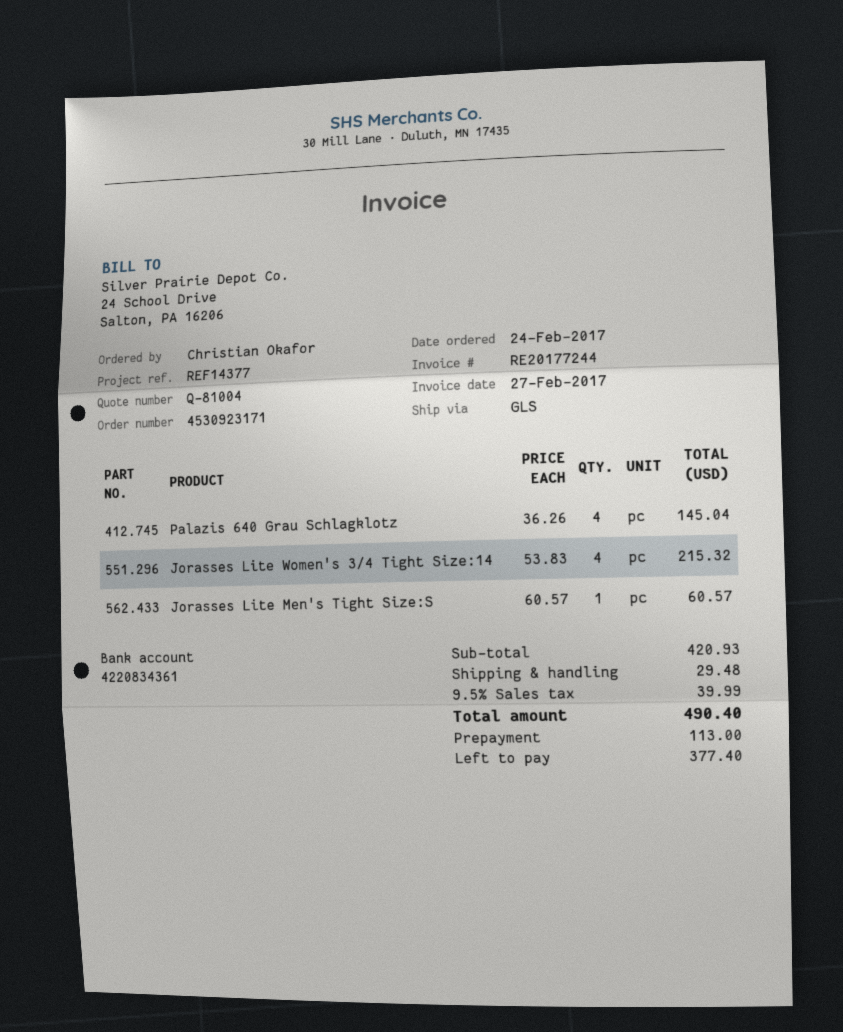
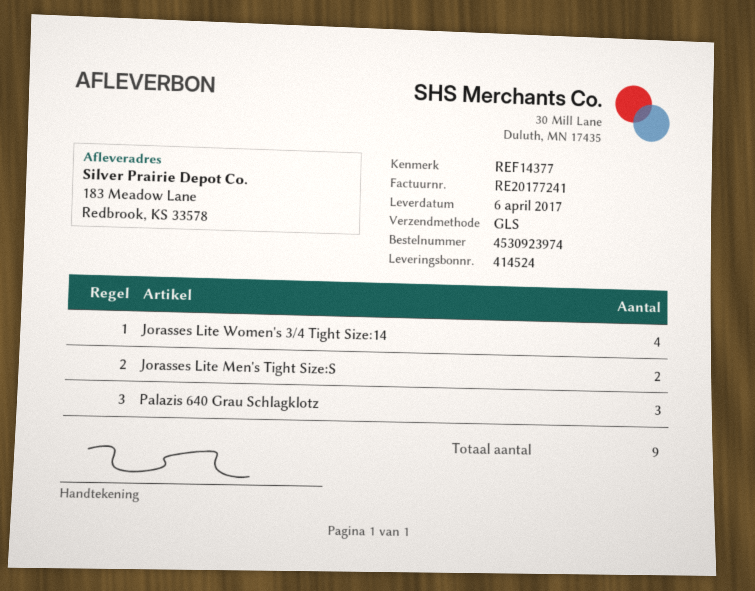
order number: 4530923171 -> 4530923974
invoice number: RE20177244 -> RE20177241
Palazis 640 Grau Schlagklotz: 4 -> 3
Jorasses Lite Men's Tight Size:S: 1 -> 2

